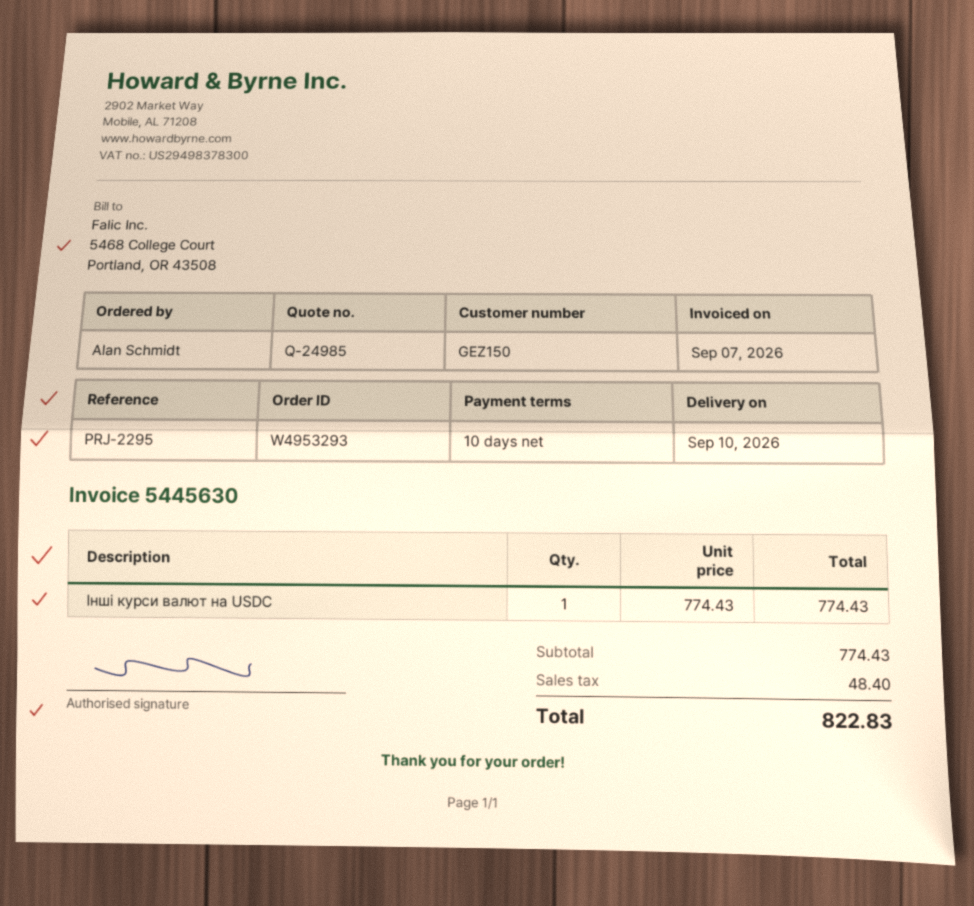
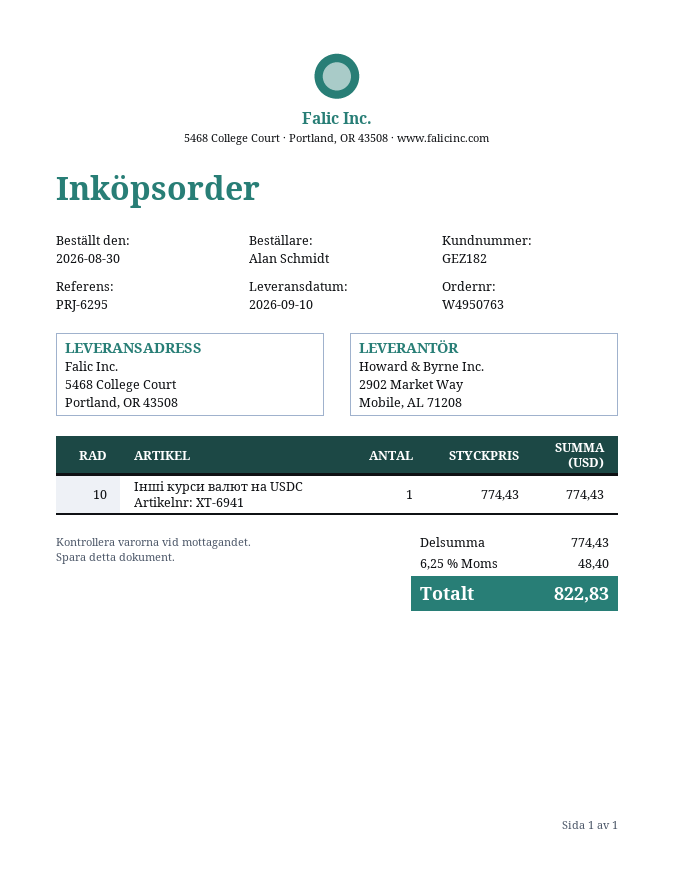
order number: W4953293 -> W4950763
customer number: GEZ150 -> GEZ182
reference: PRJ-2295 -> PRJ-6295

